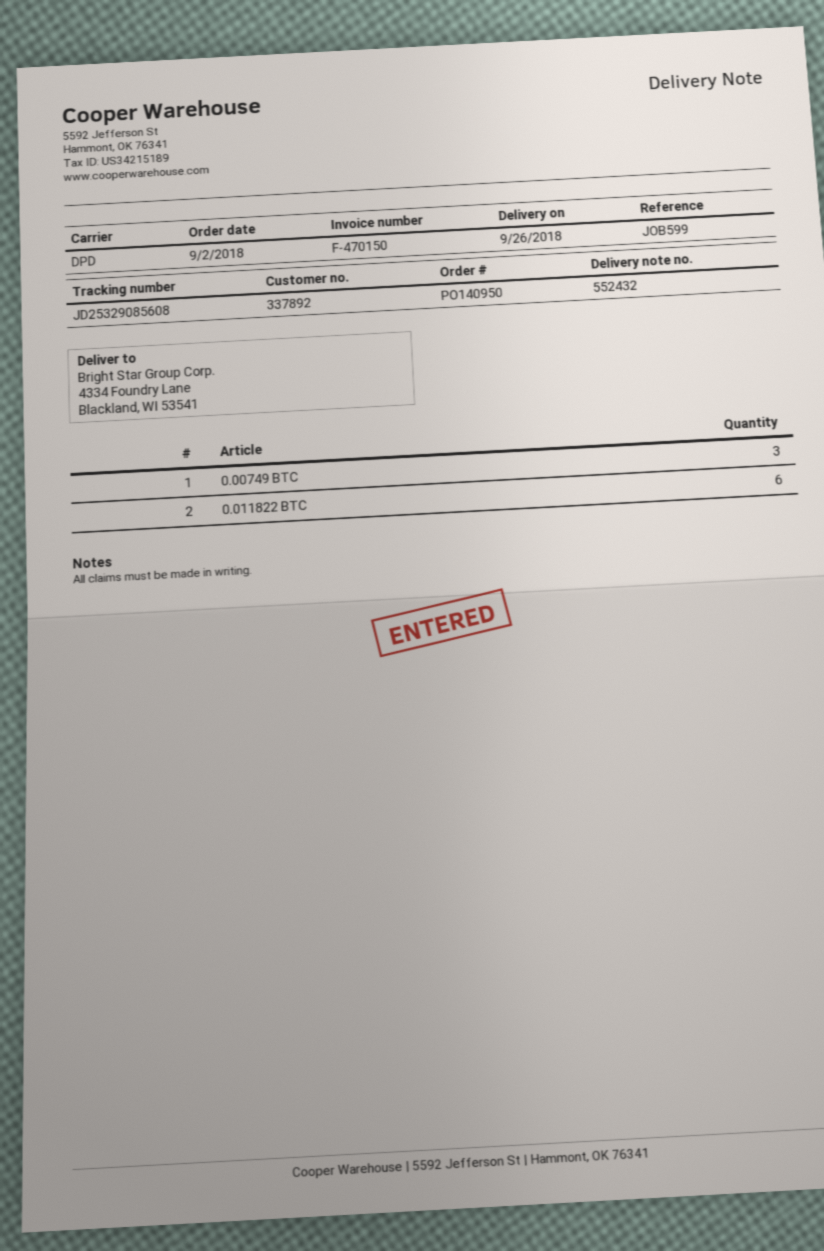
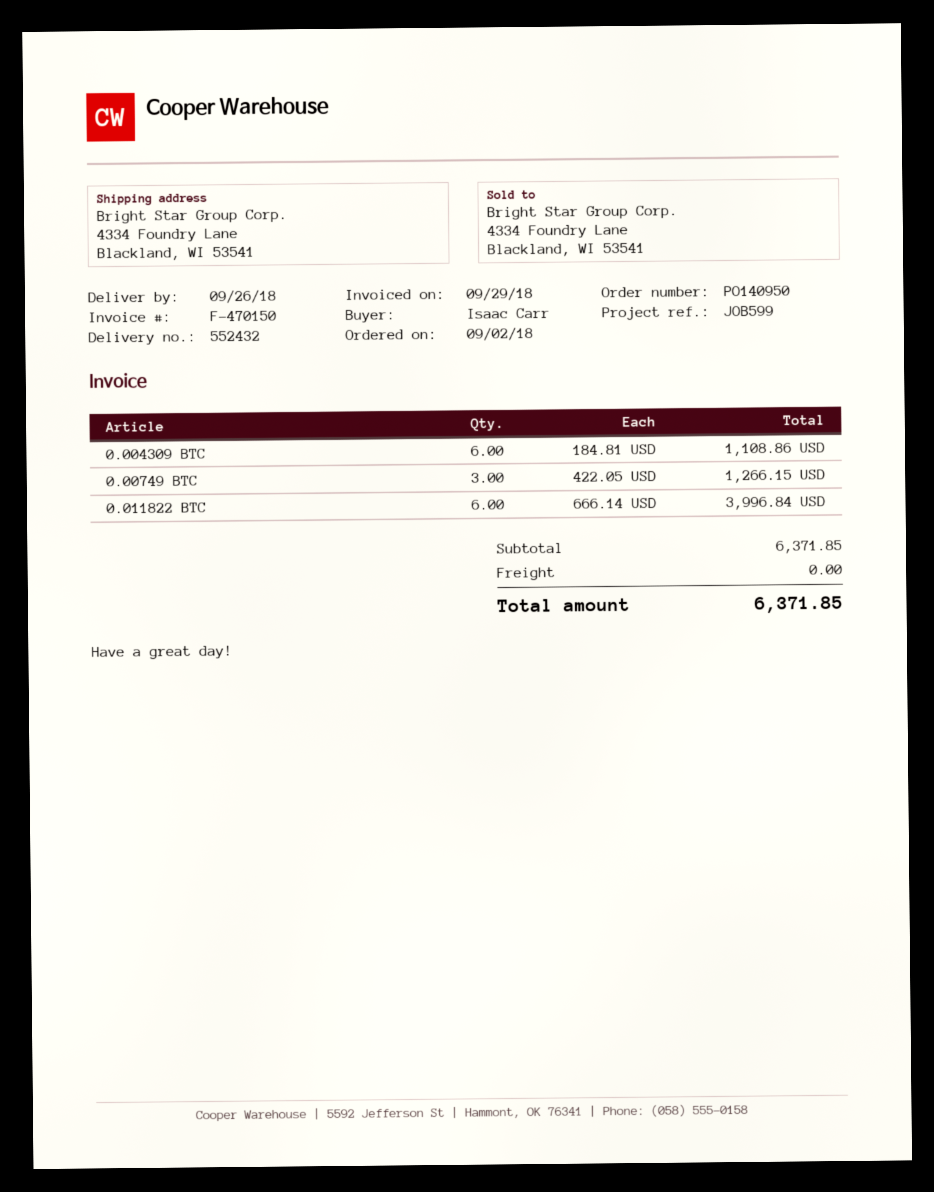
0.004309 BTC: none -> 6

